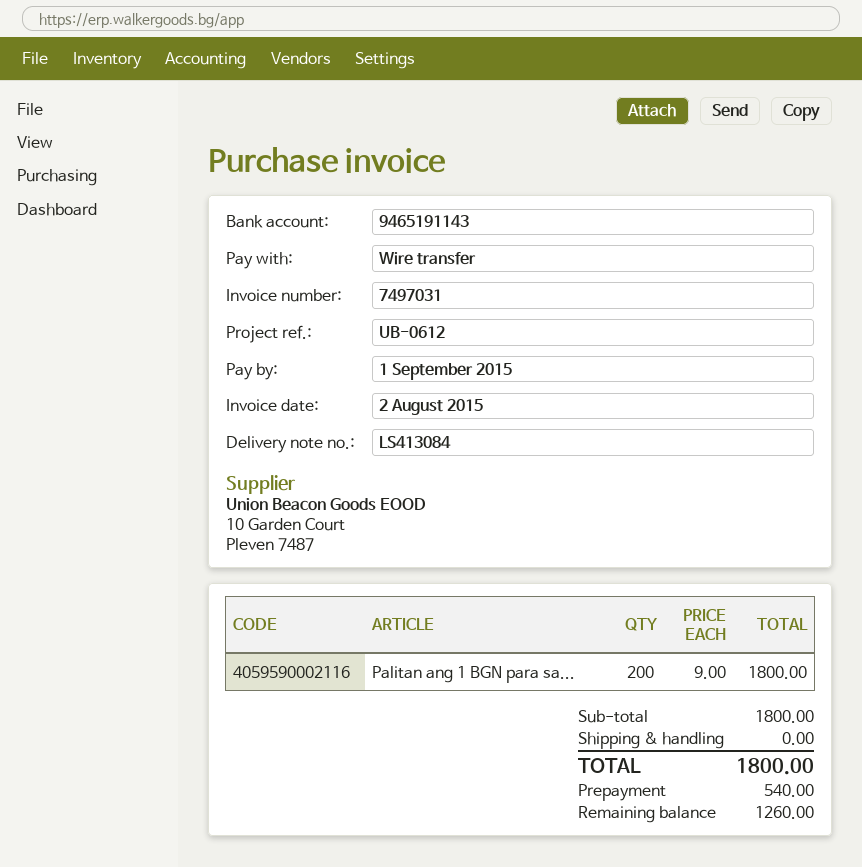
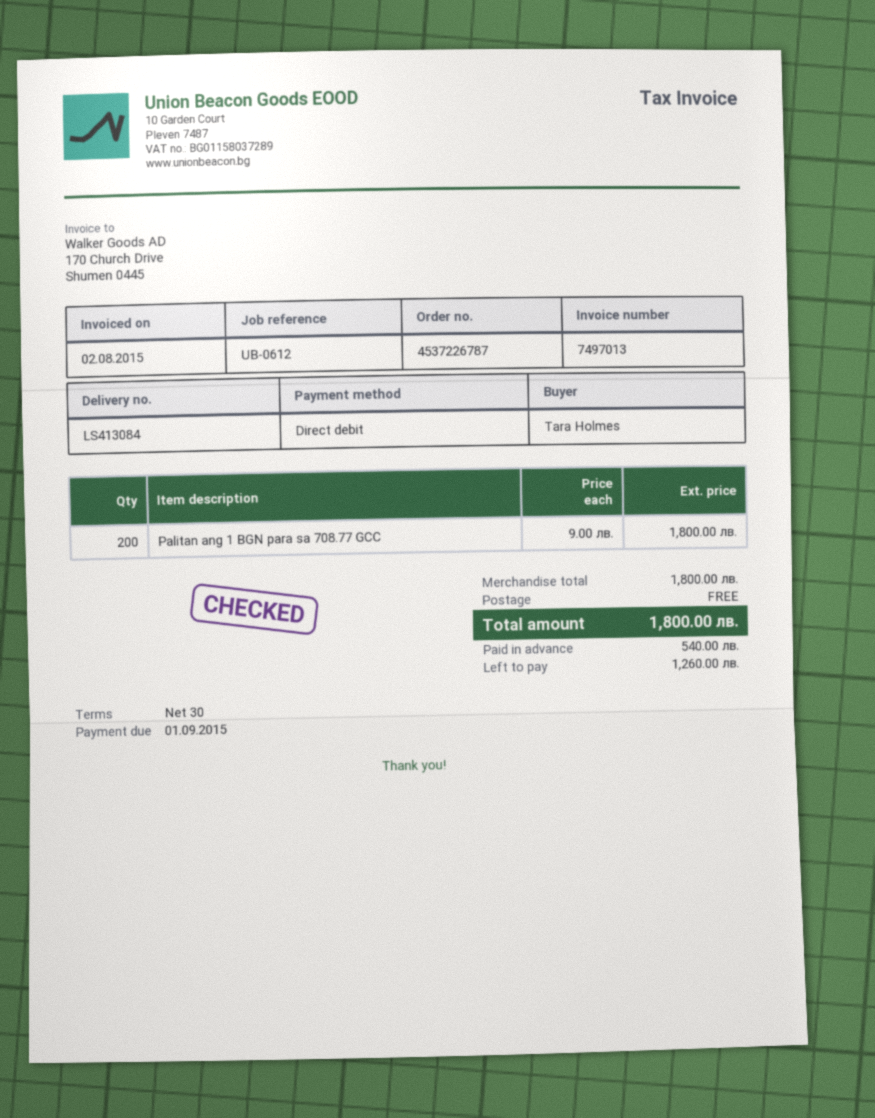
invoice number: 7497031 -> 7497013
payment method: bank transfer -> direct debit

